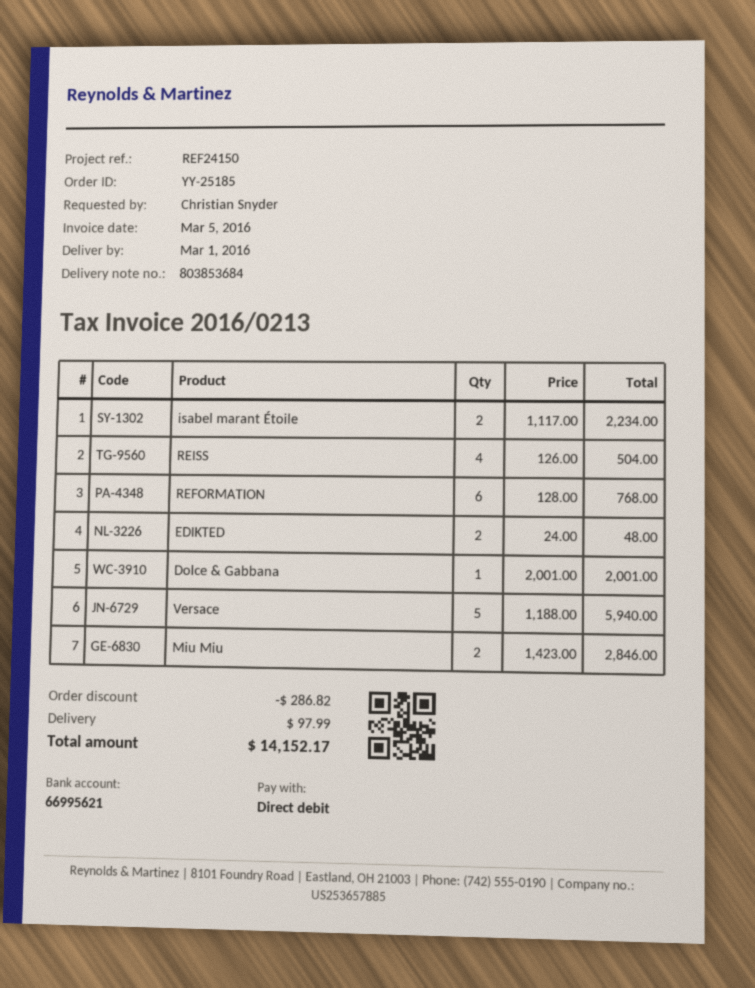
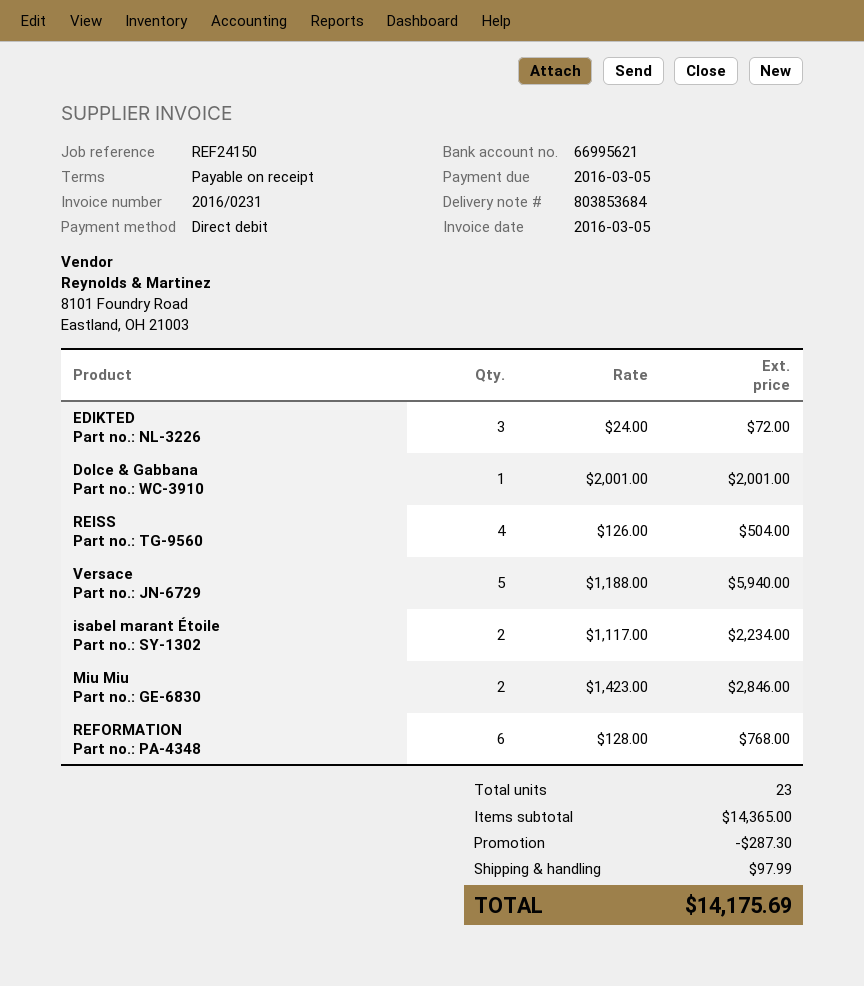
invoice number: 2016/0213 -> 2016/0231
EDIKTED: 2 x 24.00 = 48.00 -> 3 x 24.00 = 72.00
discount: 286.82 -> 287.30
total: 14152.17 -> 14175.69

